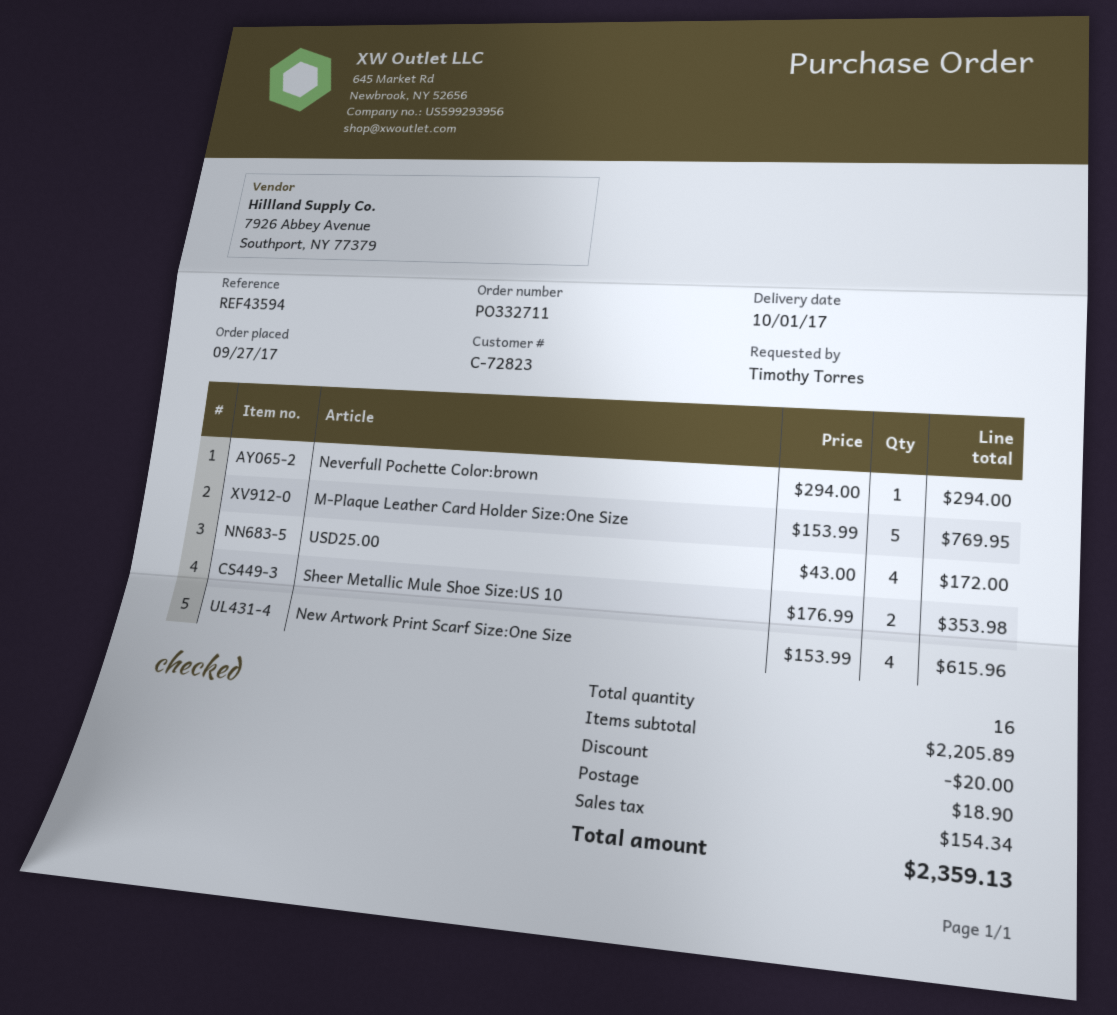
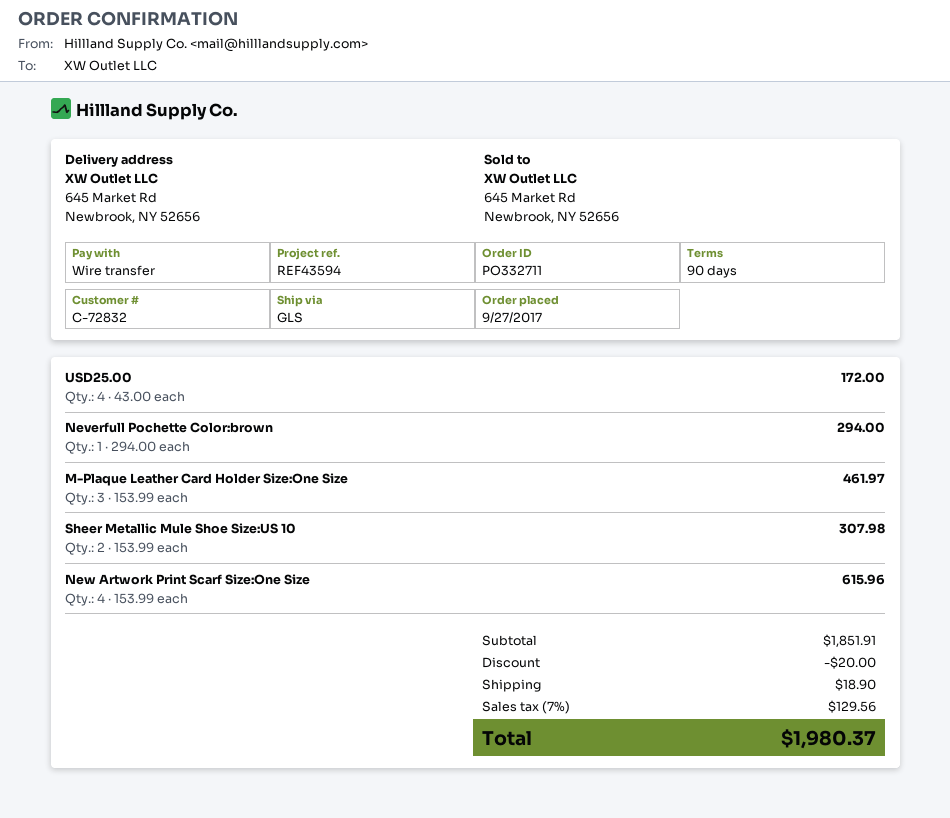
customer number: C-72823 -> C-72832
M-Plaque Leather Card Holder Size:One Size: 5 x 153.99 = 769.95 -> 3 x 153.99 = 461.97
Sheer Metallic Mule Shoe Size:US 10: 2 x 176.99 = 353.98 -> 2 x 153.99 = 307.98
subtotal: 2205.89 -> 1851.91
tax: 154.34 -> 129.56
total: 2359.13 -> 1980.37

